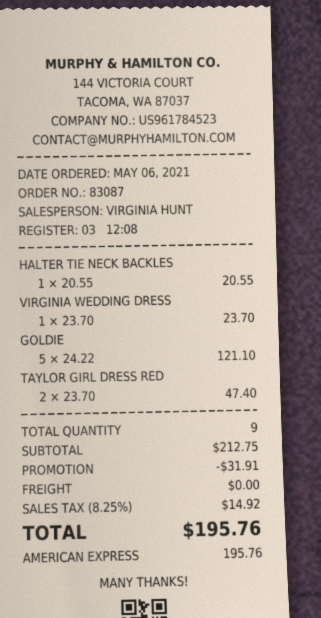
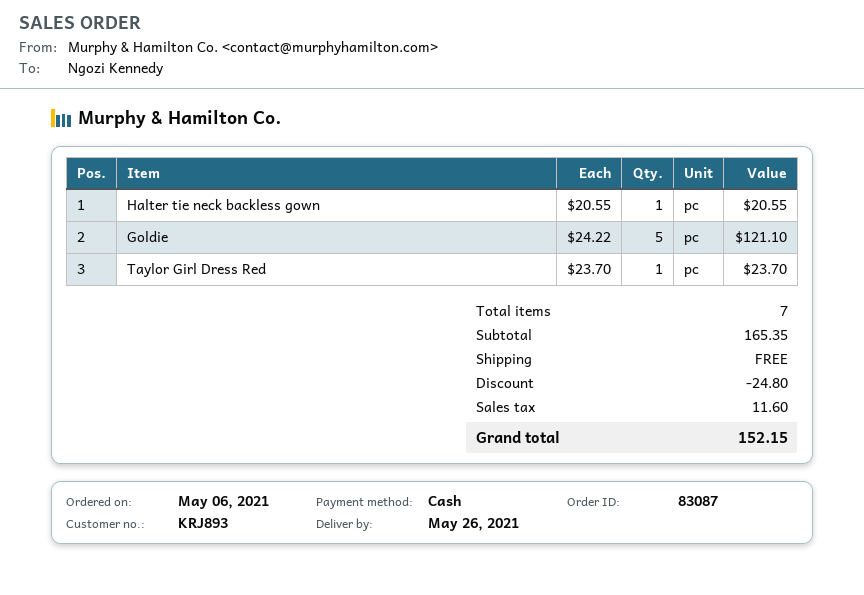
payment method: American Express -> cash
VIRGINIA WEDDING DRESS: 1 x 23.70 = 23.70 -> none
TAYLOR GIRL DRESS RED: 2 x 23.70 = 47.40 -> 1 x 23.70 = 23.70
total quantity: 9 -> 7
subtotal: 212.75 -> 165.35
discount: 31.91 -> 24.80
tax: 14.92 -> 11.60
total: 195.76 -> 152.15

